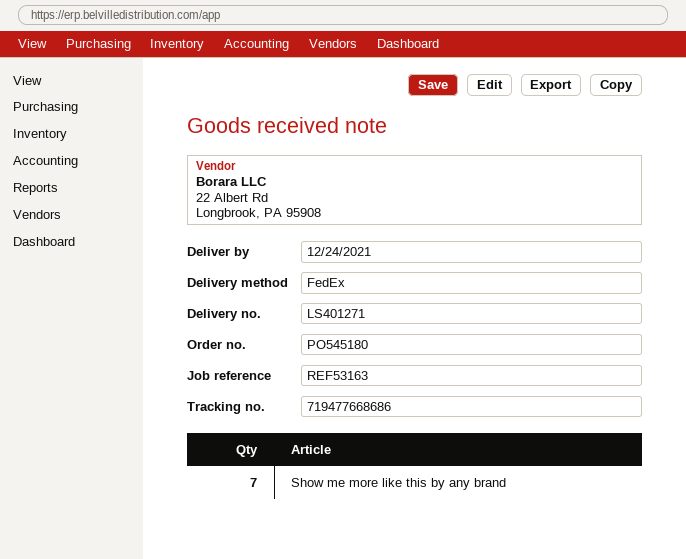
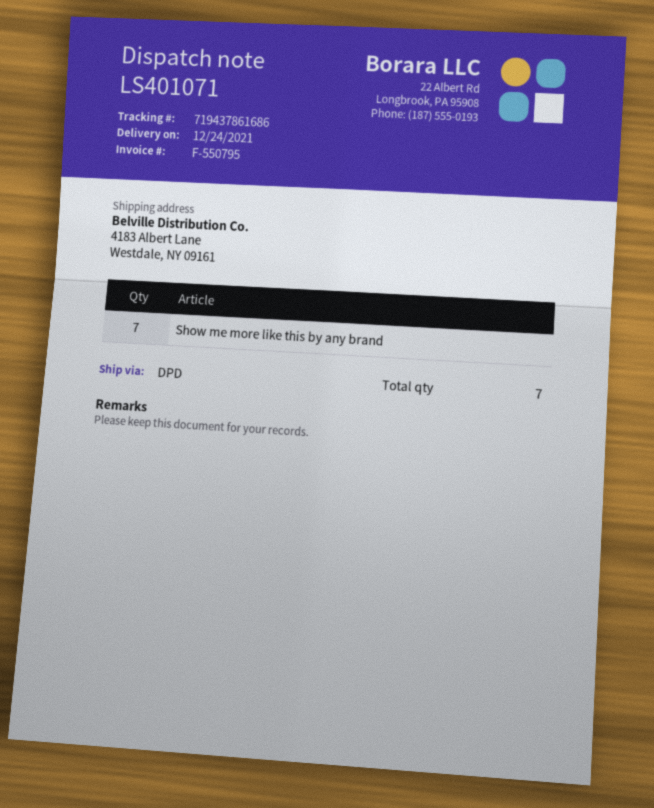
delivery note number: LS401271 -> LS401071
shipping method: FedEx -> DPD
tracking number: 719477668686 -> 719437861686

